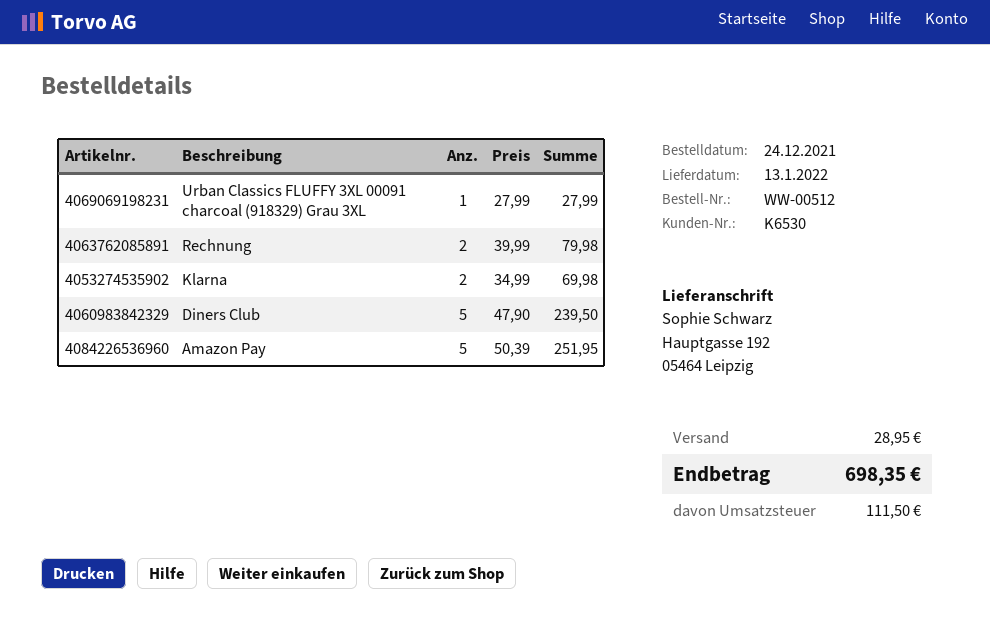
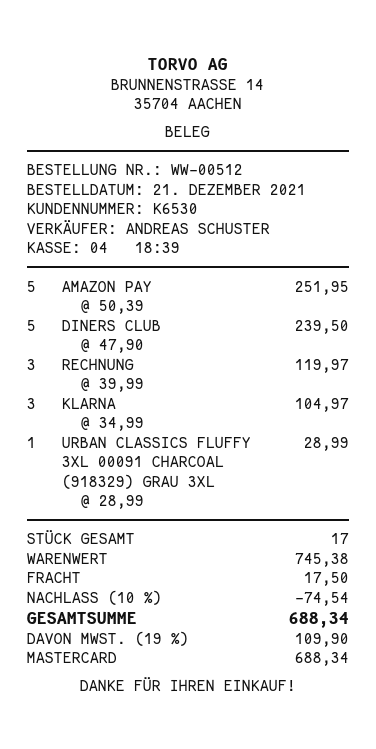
order date: 2021-12-24 -> 2021-12-21
Urban Classics FLUFFY 3XL 00091 charcoal (918329) Grau 3XL: 1 x 27.99 = 27.99 -> 1 x 28.99 = 28.99
Rechnung: 2 x 39.99 = 79.98 -> 3 x 39.99 = 119.97
Klarna: 2 x 34.99 = 69.98 -> 3 x 34.99 = 104.97
discount: none -> 10% = 74.54
shipping: 28.95 -> 17.50
tax: 111.50 -> 109.90
total: 698.35 -> 688.34

